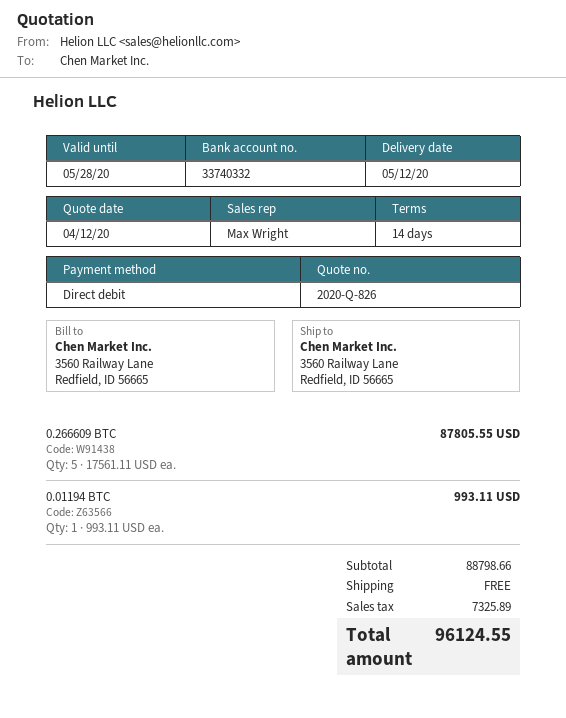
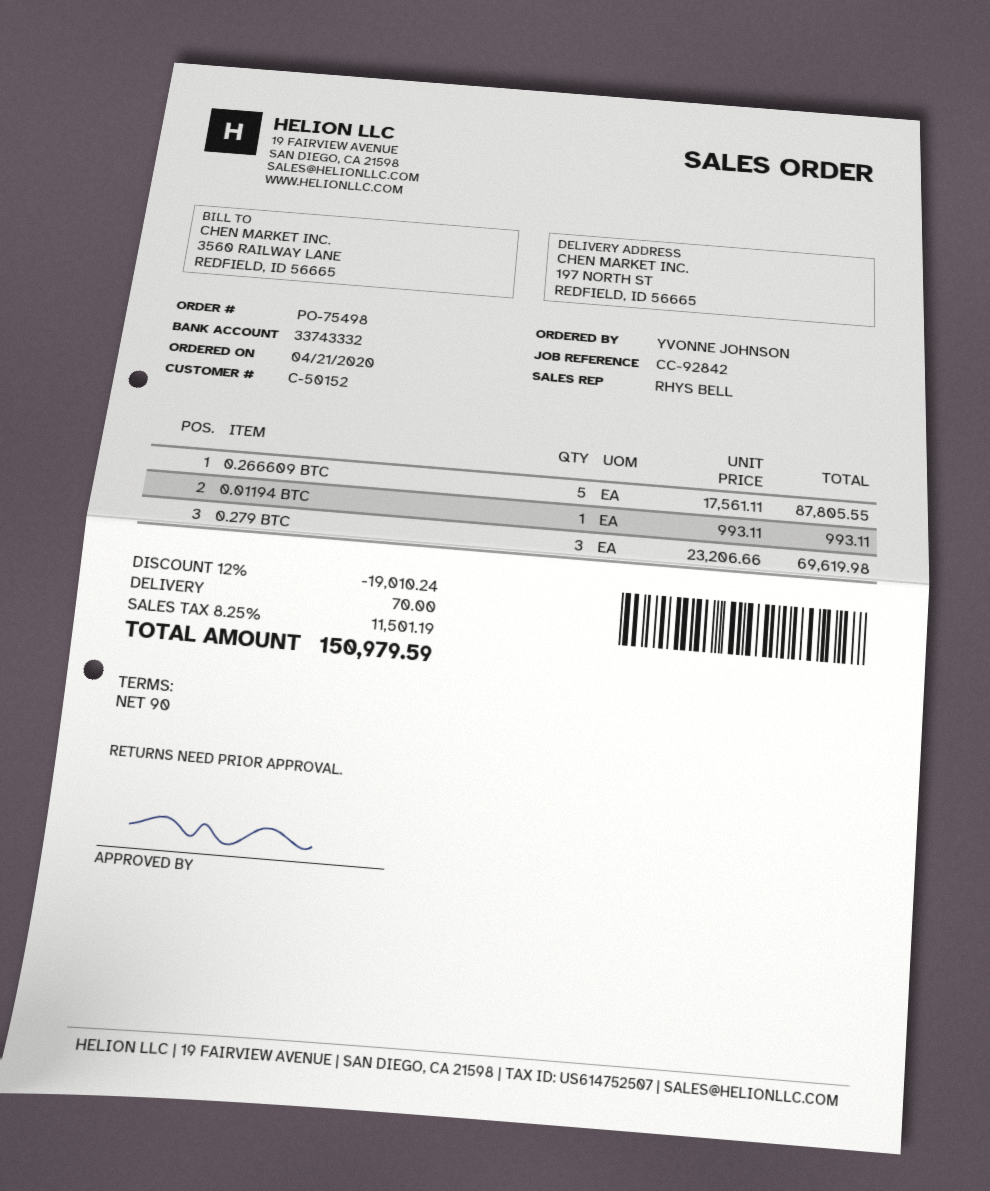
payment terms: 14 days -> 90 days
sales rep: Max Wright -> RHYS BELL
bank account: 33740332 -> 33743332
ship to: 3560 Railway Lane, Redfield, ID 56665 -> 197 NORTH ST, REDFIELD, ID 56665
0.279 BTC: none -> 3 x 23206.66 = 69619.98
discount: none -> 12% = 19010.24
shipping: 0.00 -> 70.00
tax: 7325.89 -> 11501.19
total: 96124.55 -> 150979.59

